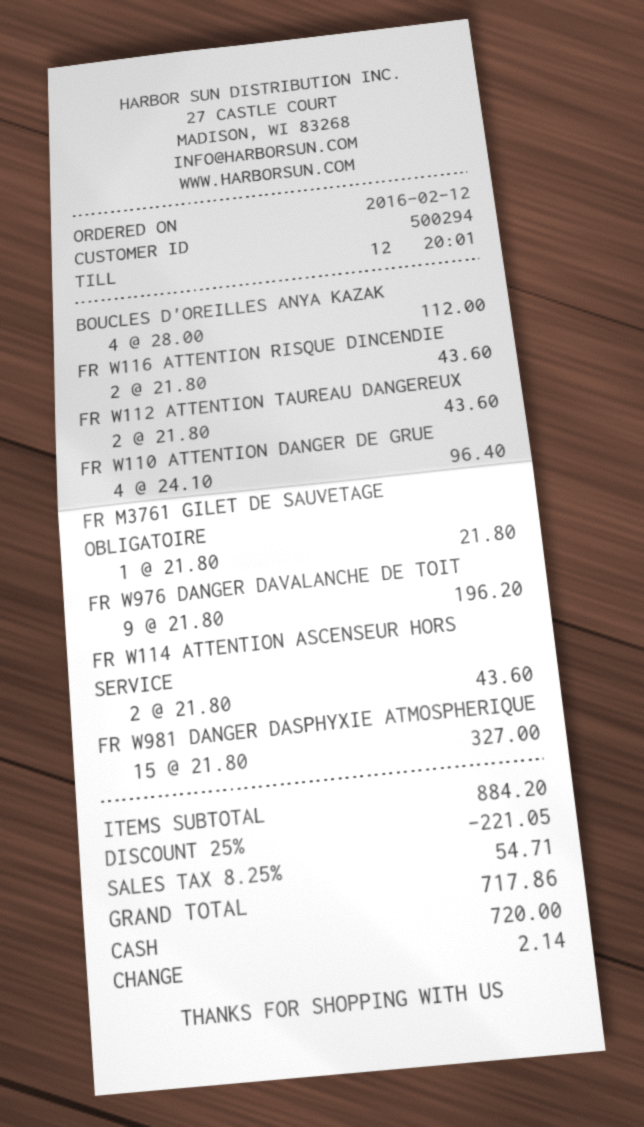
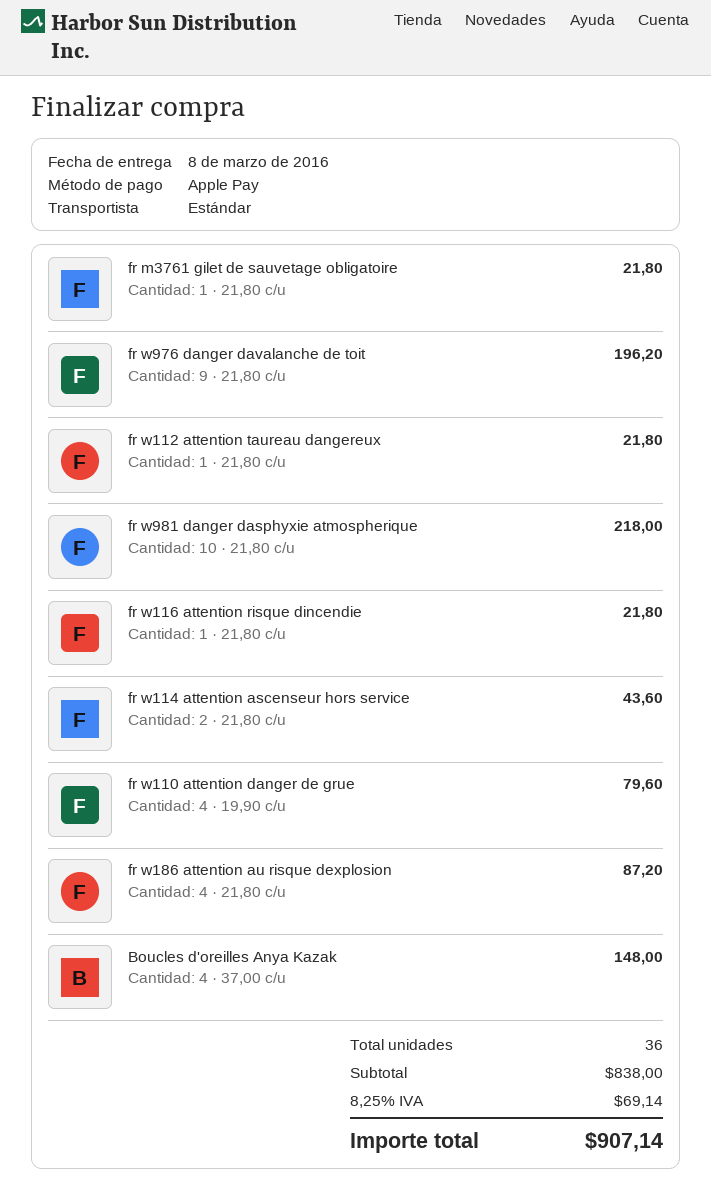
payment method: cash -> Apple Pay
BOUCLES D'OREILLES ANYA KAZAK: 4 x 28.00 = 112.00 -> 4 x 37.00 = 148.00
FR W116 ATTENTION RISQUE DINCENDIE: 2 x 21.80 = 43.60 -> 1 x 21.80 = 21.80
FR W112 ATTENTION TAUREAU DANGEREUX: 2 x 21.80 = 43.60 -> 1 x 21.80 = 21.80
FR W110 ATTENTION DANGER DE GRUE: 4 x 24.10 = 96.40 -> 4 x 19.90 = 79.60
FR W981 DANGER DASPHYXIE ATMOSPHERIQUE: 15 x 21.80 = 327.00 -> 10 x 21.80 = 218.00
fr w186 attention au risque dexplosion: none -> 4 x 21.80 = 87.20
subtotal: 884.20 -> 838.00
discount: 25% = 221.05 -> none
tax: 8.25% = 54.71 -> 8.25% = 69.14
total: 717.86 -> 907.14

